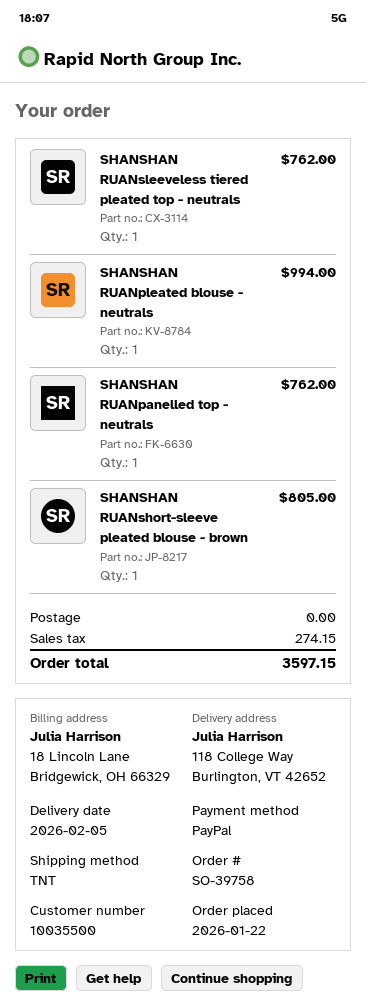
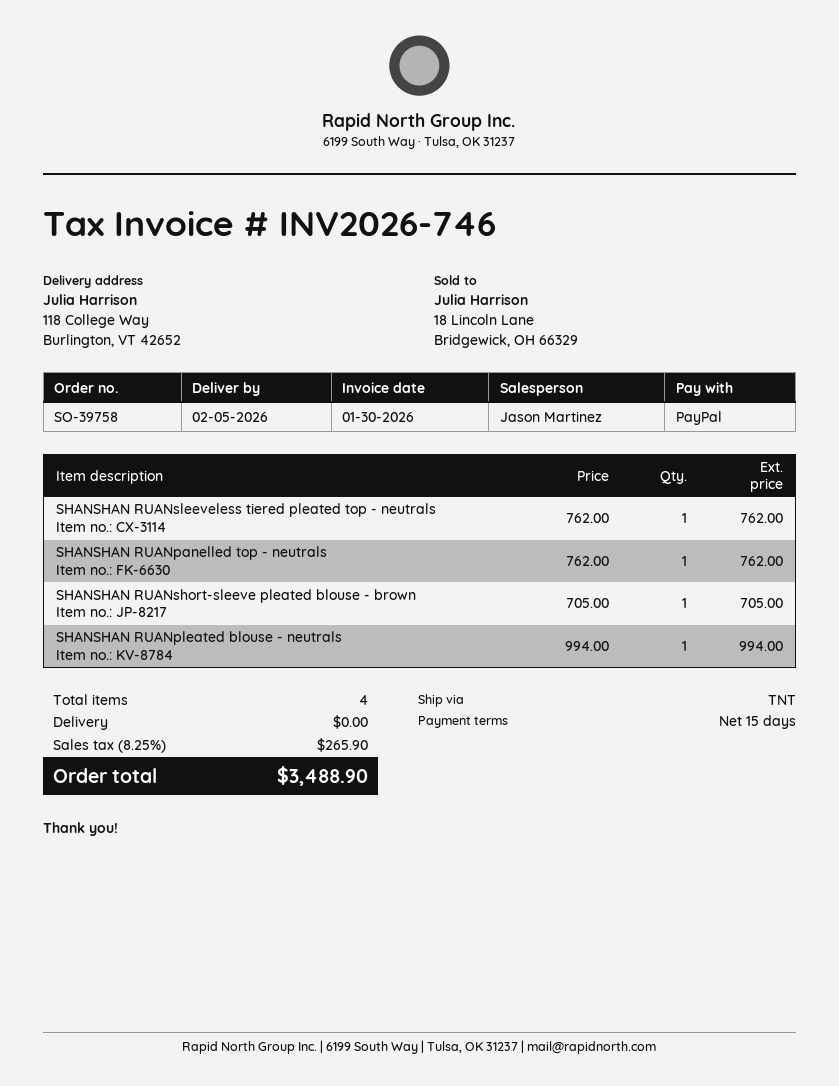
SHANSHAN RUANshort-sleeve pleated blouse - brown: 1 for 805.00 -> 1 for 705.00
tax: 274.15 -> 265.90
total: 3597.15 -> 3488.90

